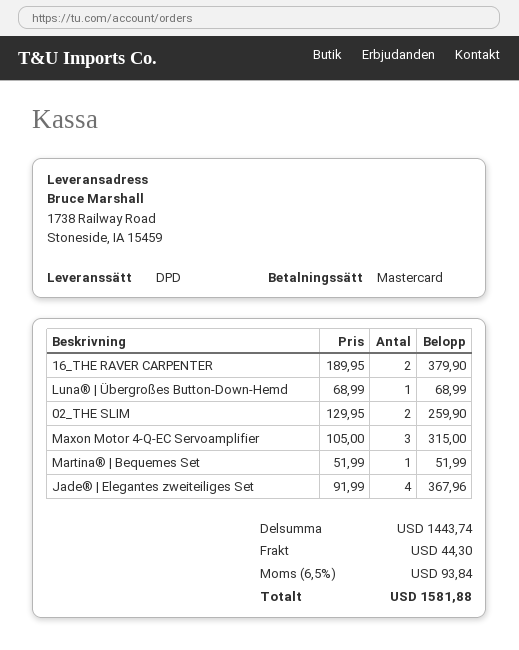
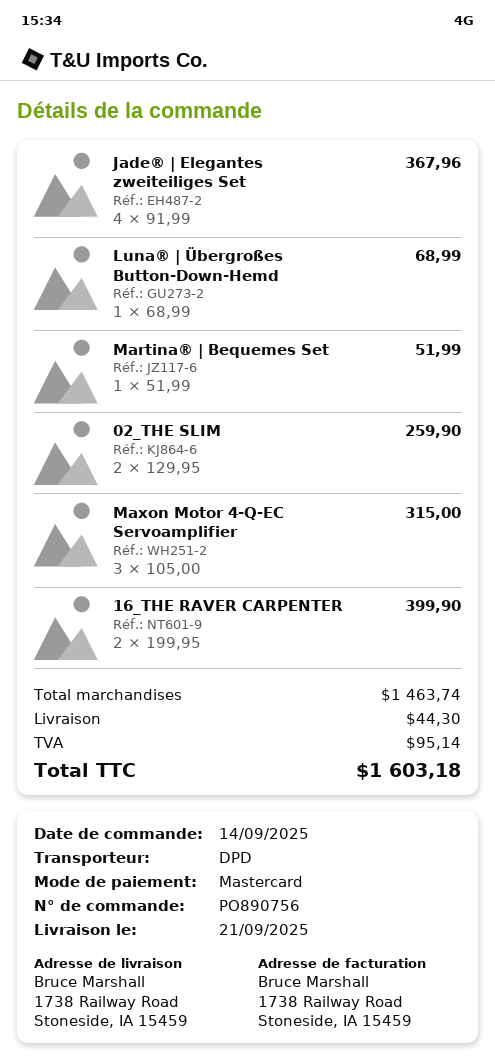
16_THE RAVER CARPENTER: 2 x 189.95 = 379.90 -> 2 x 199.95 = 399.90
subtotal: 1443.74 -> 1463.74
tax: 93.84 -> 95.14
total: 1581.88 -> 1603.18

